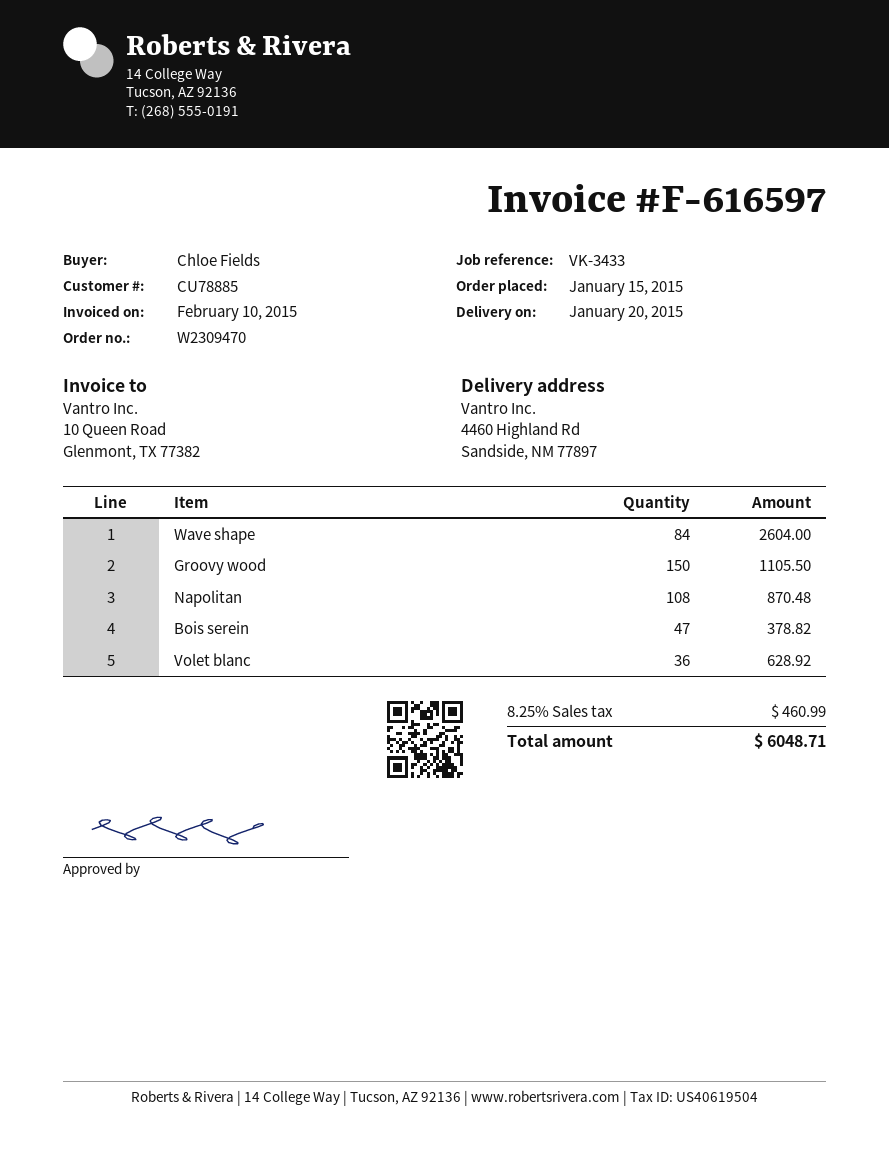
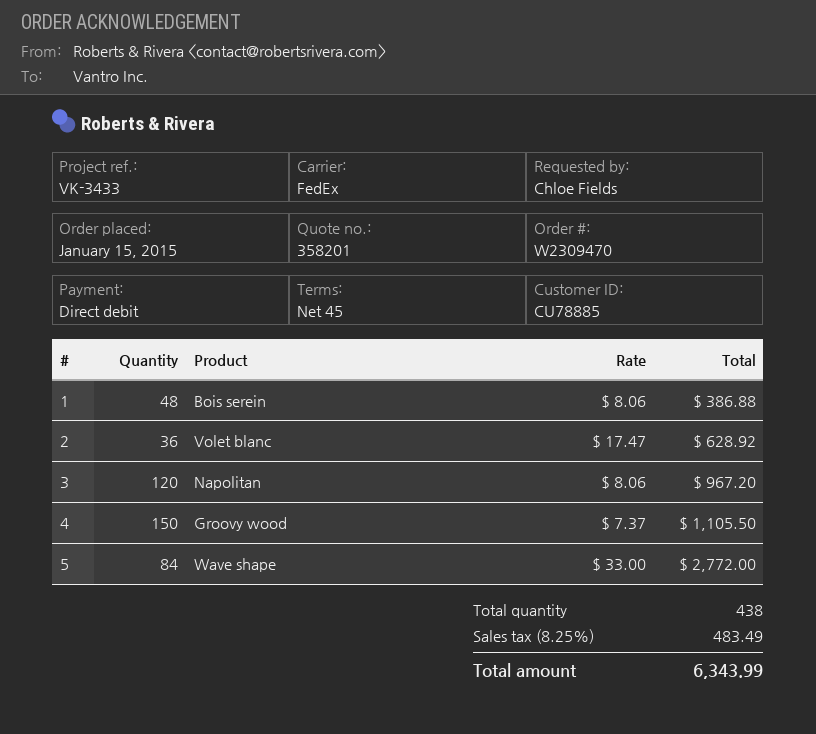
Wave shape: 84 for 2604.00 -> 84 for 2772.00
Napolitan: 108 for 870.48 -> 120 for 967.20
Bois serein: 47 for 378.82 -> 48 for 386.88
tax: 8.25% = 460.99 -> 8.25% = 483.49
total: 6048.71 -> 6343.99

